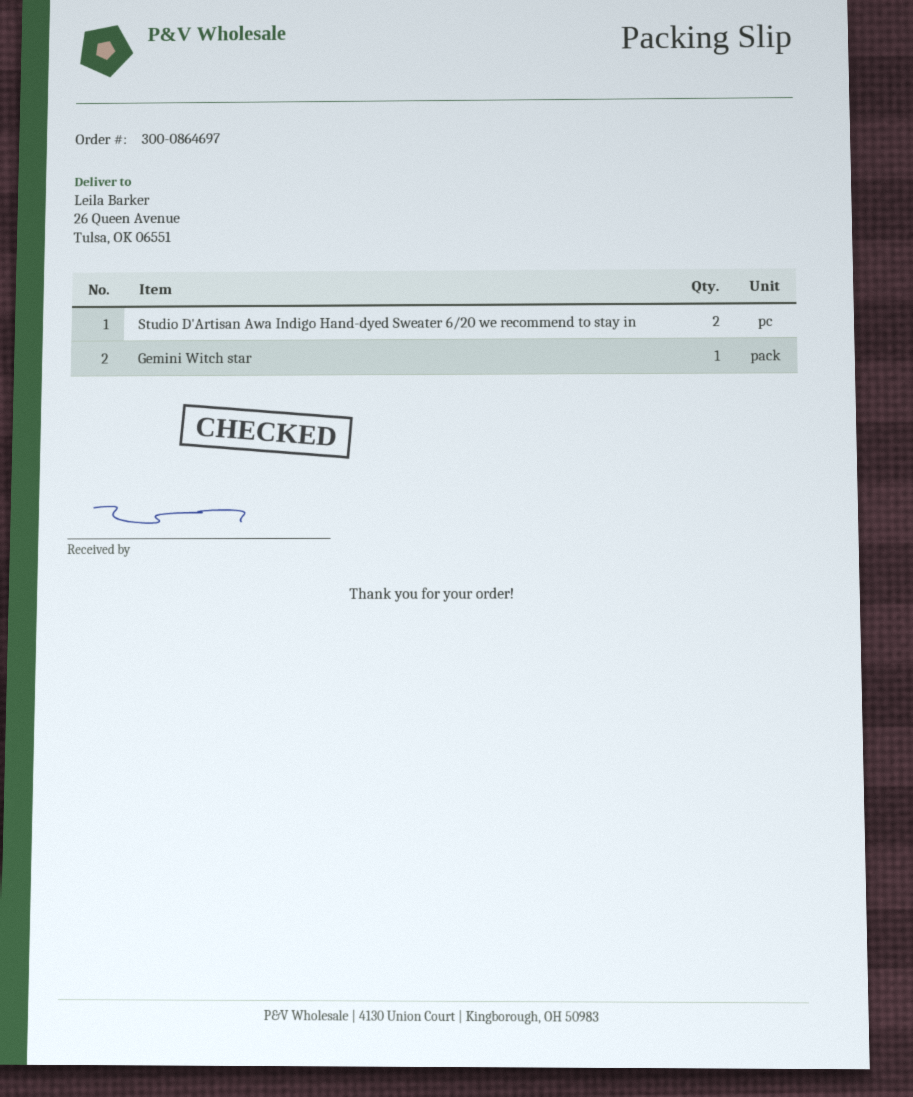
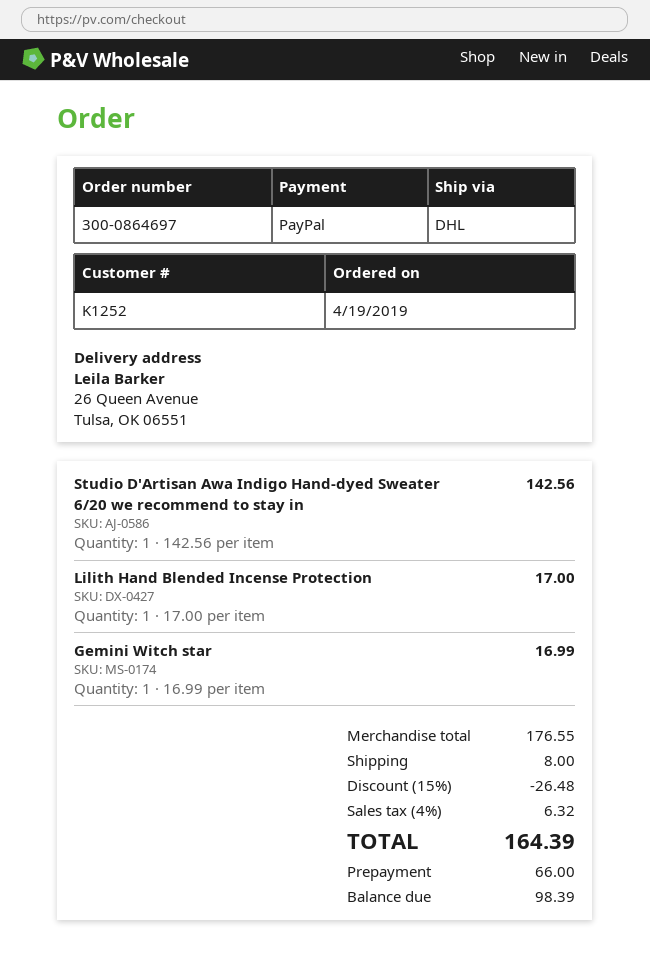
Studio D'Artisan Awa Indigo Hand-dyed Sweater 6/20 we recommend to stay in: 2 -> 1
Lilith Hand Blended Incense Protection: none -> 1

